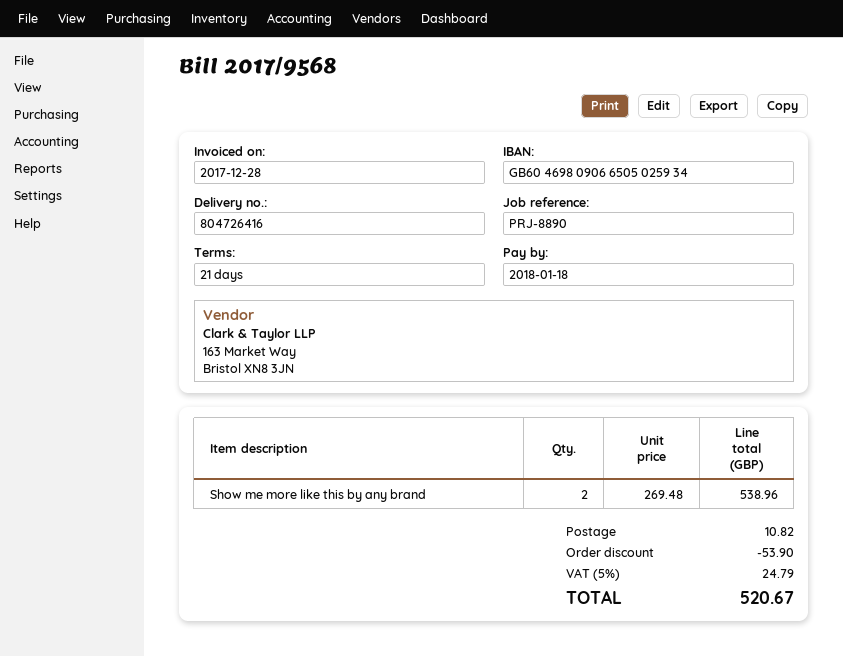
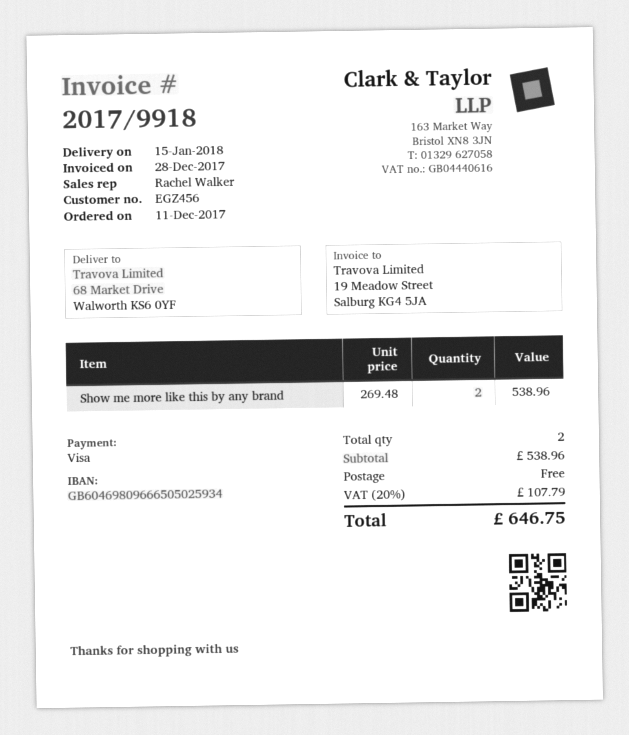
invoice number: 2017/9568 -> 2017/9918
bank account: GB60469809066505025934 -> GB60469809666505025934
discount: 53.90 -> none
shipping: 10.82 -> 0.00
tax: 5% = 24.79 -> 20% = 107.79
total: 520.67 -> 646.75

